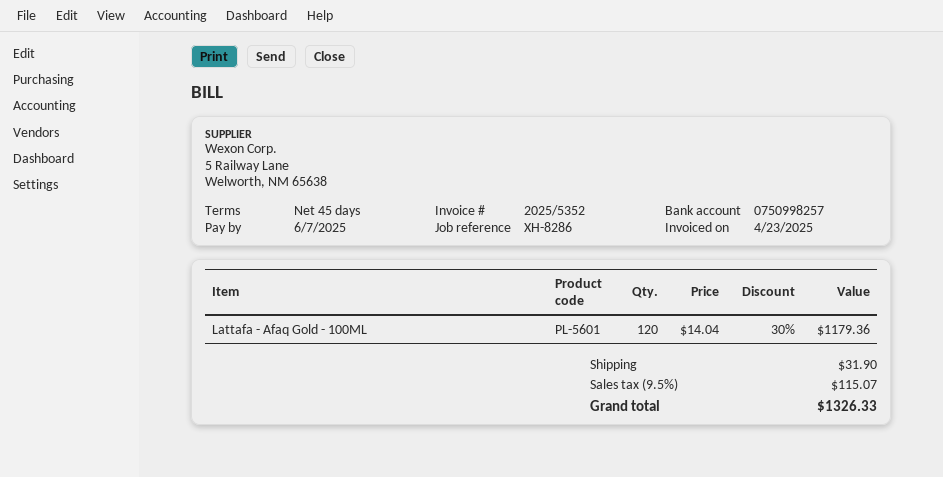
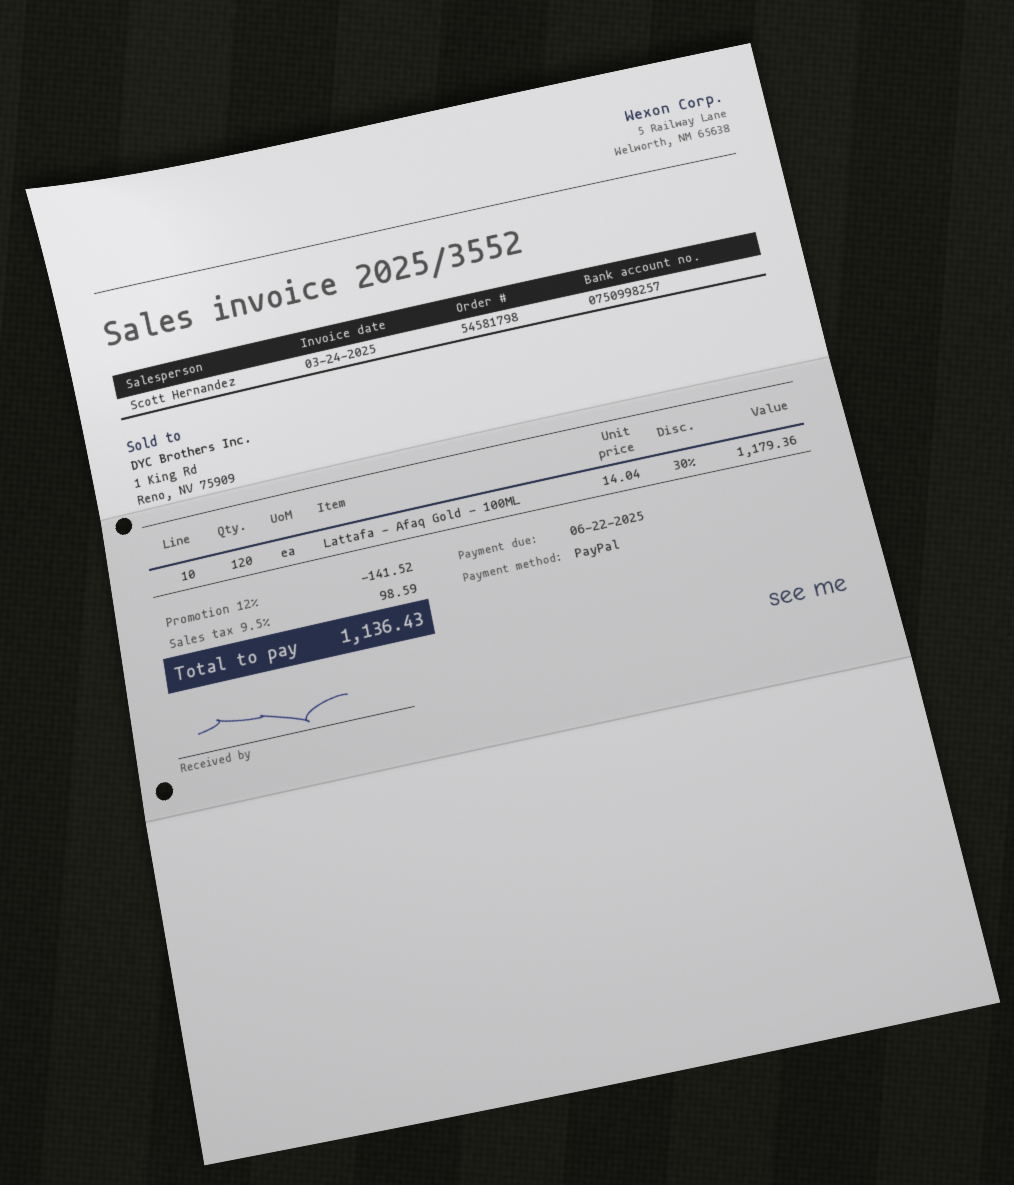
invoice number: 2025/5352 -> 2025/3552
invoice date: 2025-04-23 -> 2025-03-24
due date: 2025-06-07 -> 2025-06-22
discount: none -> 12% = 141.52
shipping: 31.90 -> none
tax: 9.5% = 115.07 -> 9.5% = 98.59
total: 1326.33 -> 1136.43

